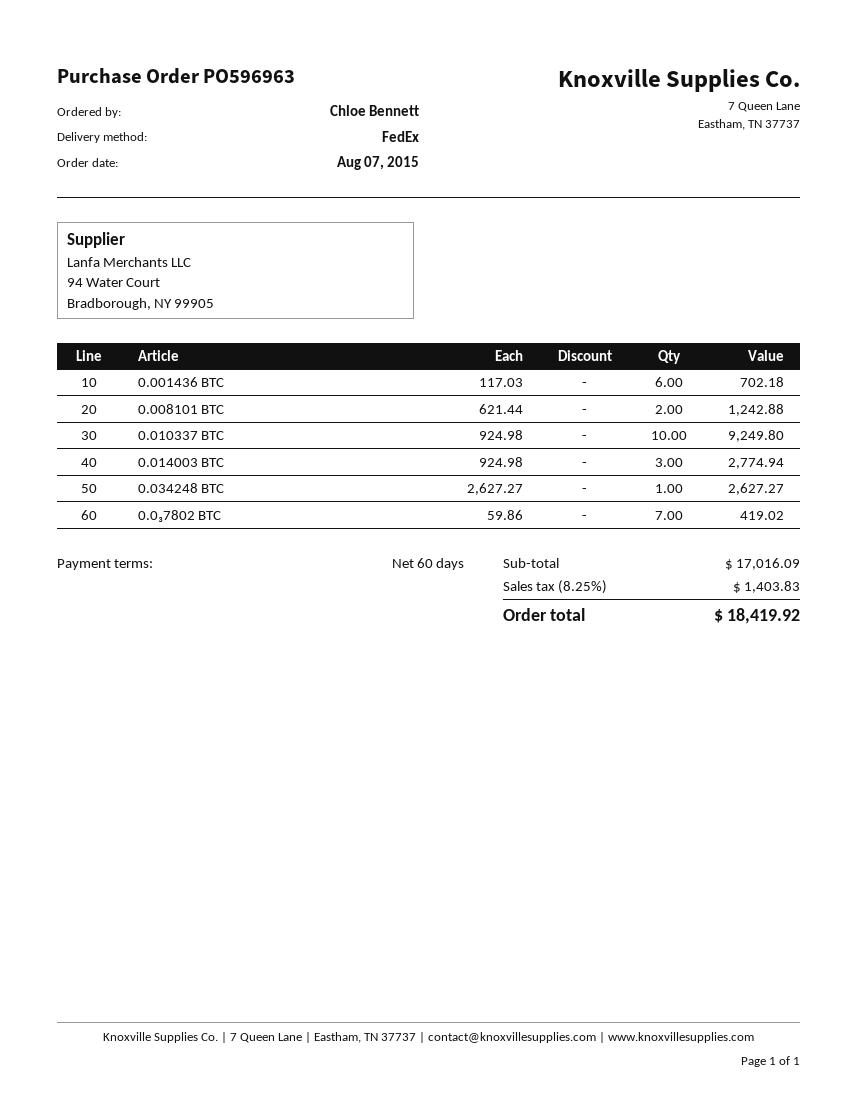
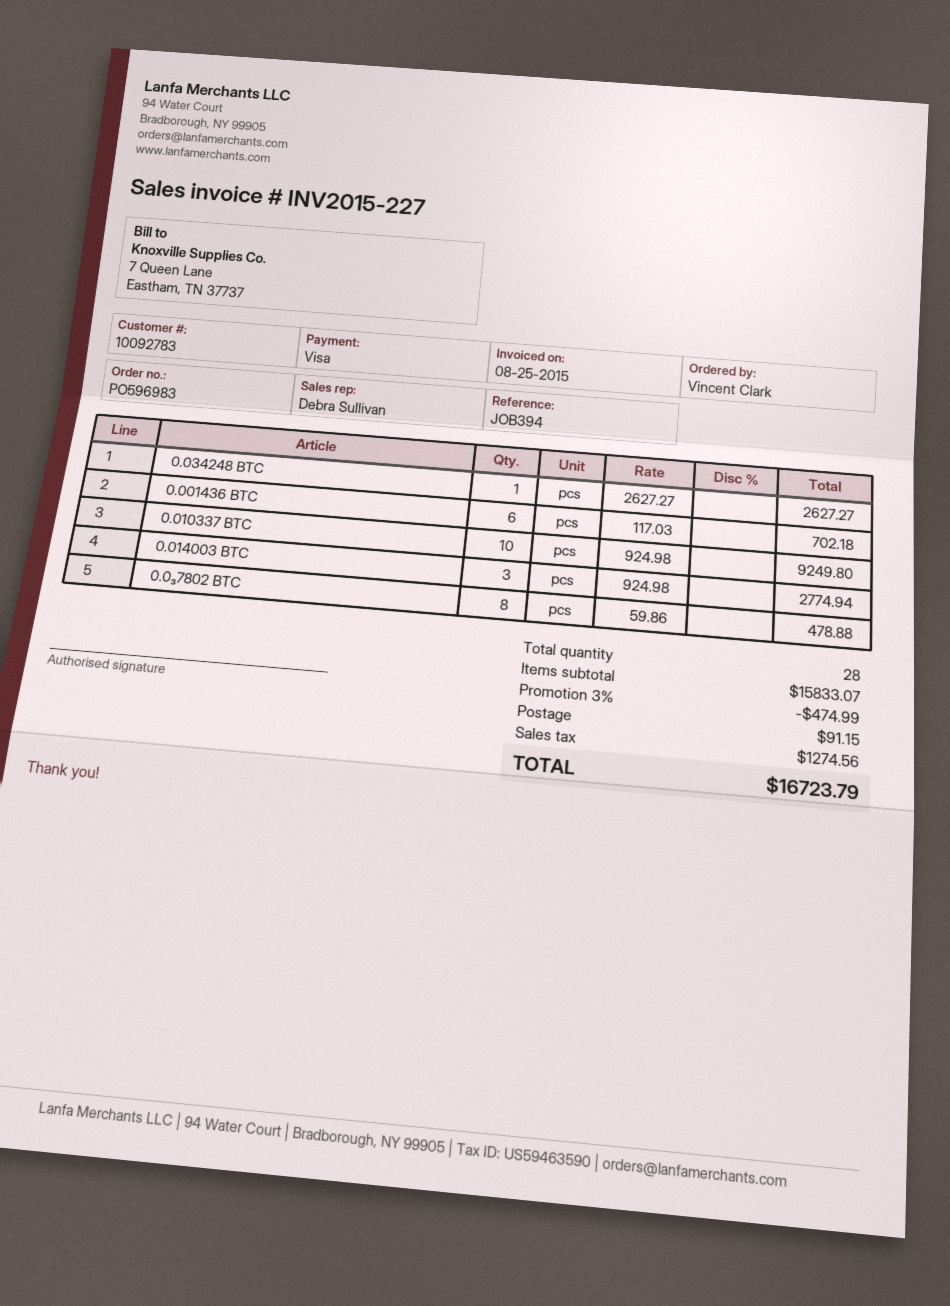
order number: PO596963 -> PO596983
ordered by: Chloe Bennett -> Vincent Clark
0.008101 BTC: 2 x 621.44 = 1242.88 -> none
0.0₃7802 BTC: 7 x 59.86 = 419.02 -> 8 x 59.86 = 478.88
subtotal: 17016.09 -> 15833.07
discount: none -> 3% = 474.99
shipping: none -> 91.15
tax: 1403.83 -> 1274.56
total: 18419.92 -> 16723.79

